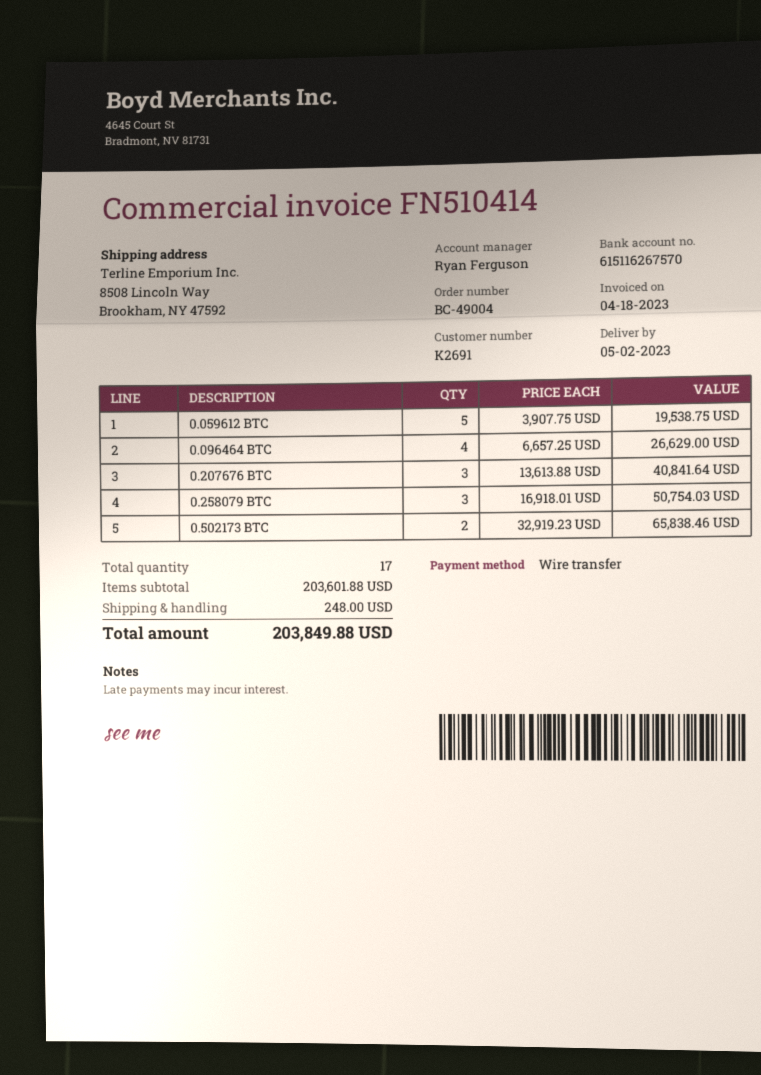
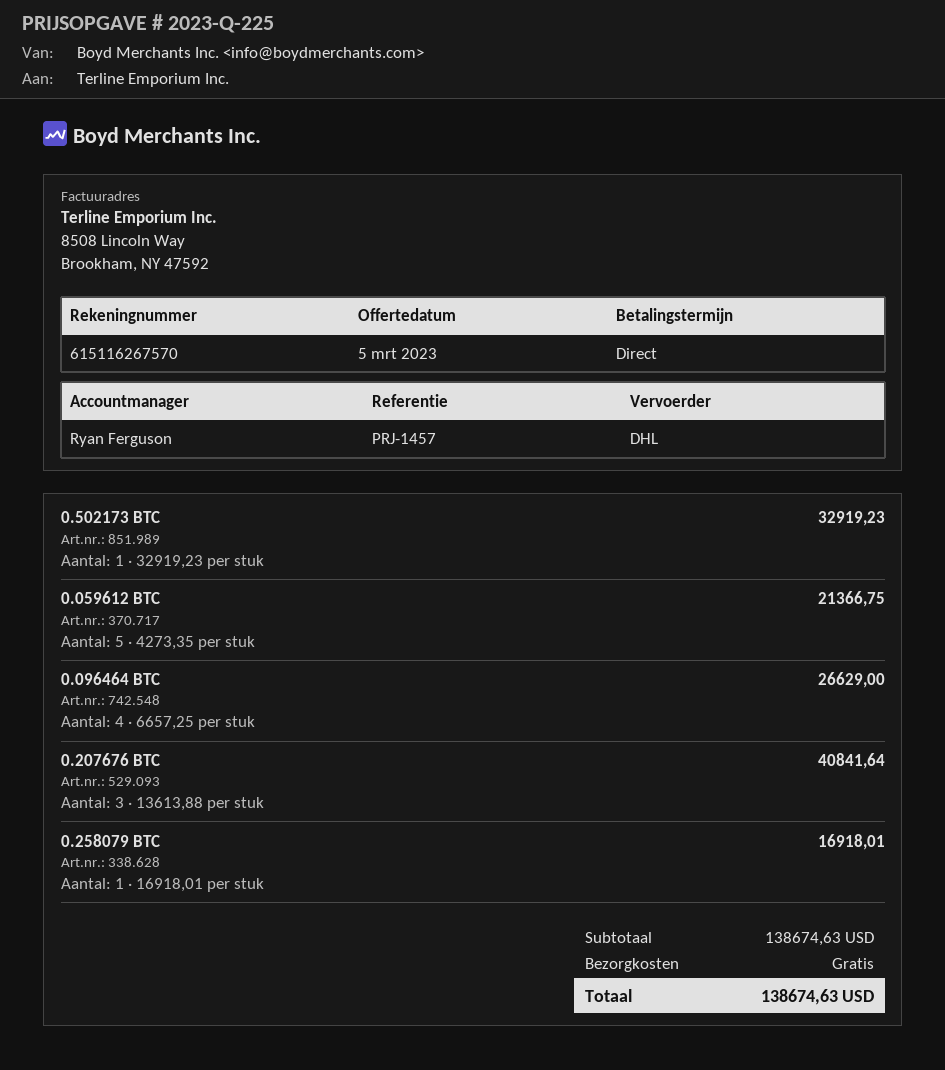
0.059612 BTC: 5 x 3907.75 = 19538.75 -> 5 x 4273.35 = 21366.75
0.258079 BTC: 3 x 16918.01 = 50754.03 -> 1 x 16918.01 = 16918.01
0.502173 BTC: 2 x 32919.23 = 65838.46 -> 1 x 32919.23 = 32919.23
subtotal: 203601.88 -> 138674.63
shipping: 248.00 -> 0.00
total: 203849.88 -> 138674.63

